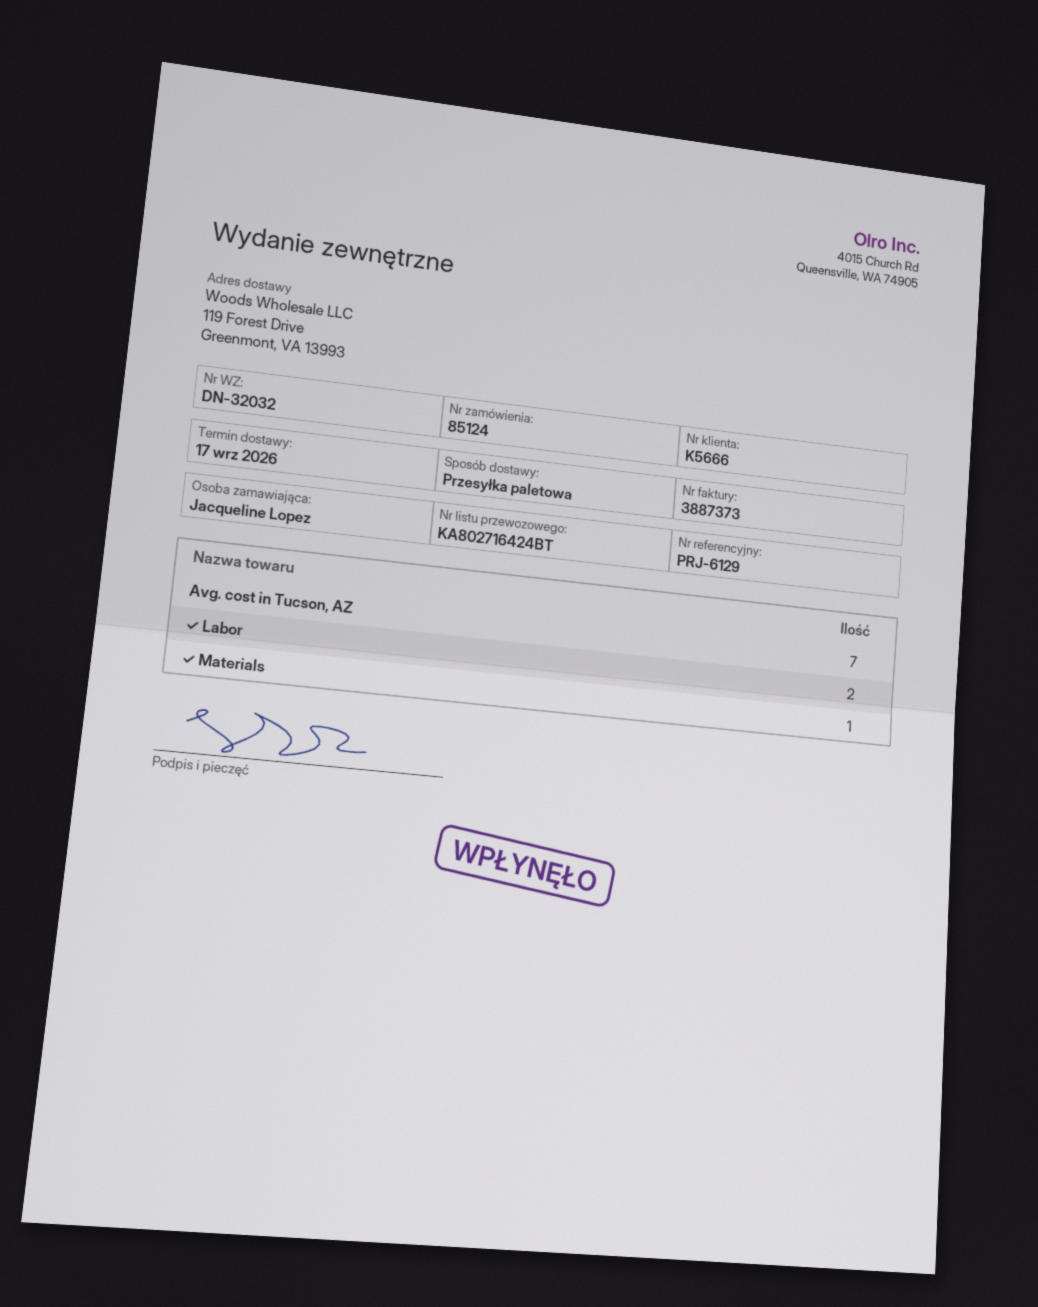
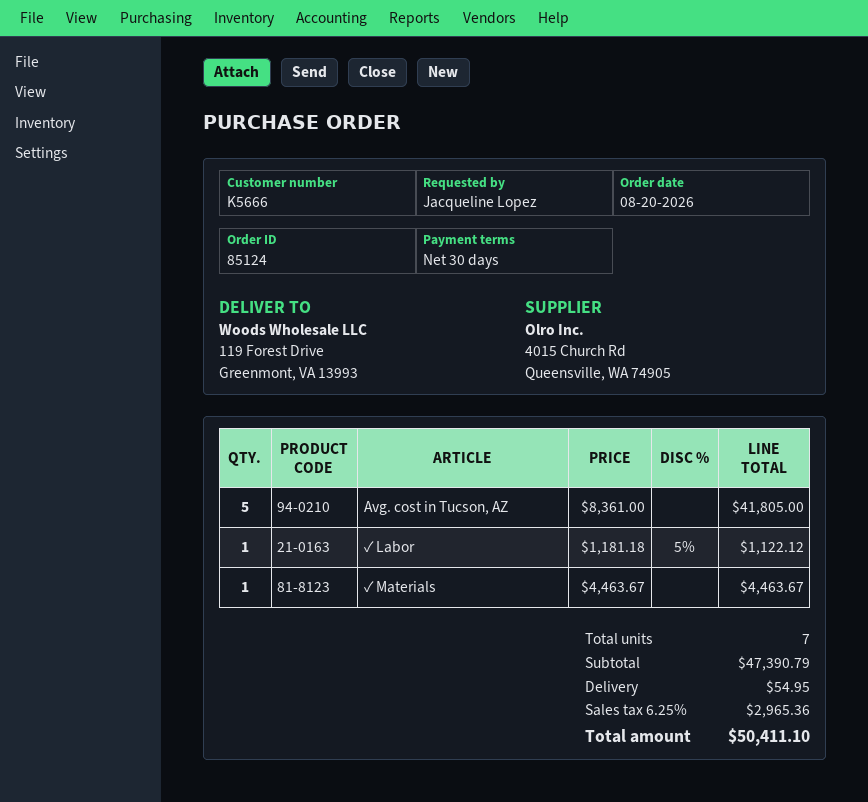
Avg. cost in Tucson, AZ: 7 -> 5
✓ Labor: 2 -> 1

